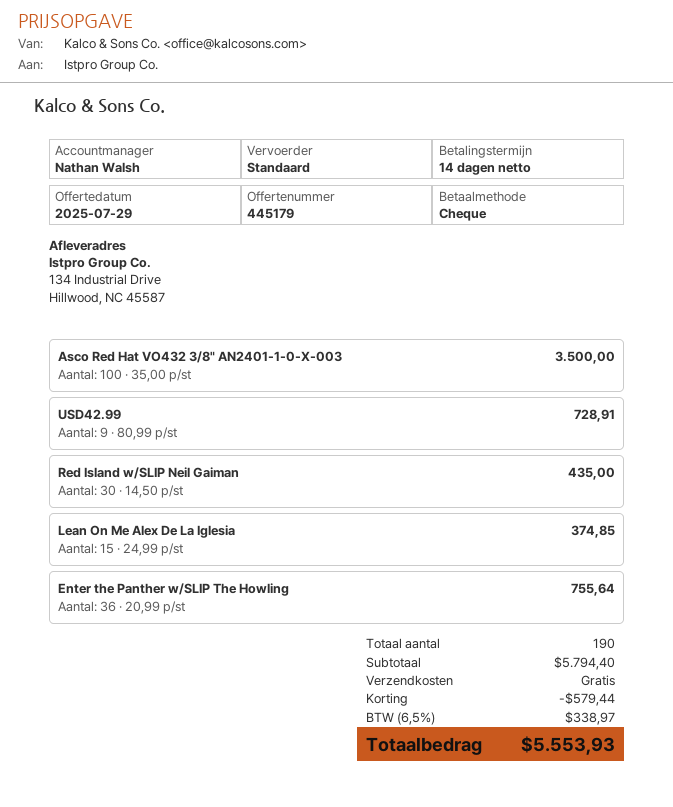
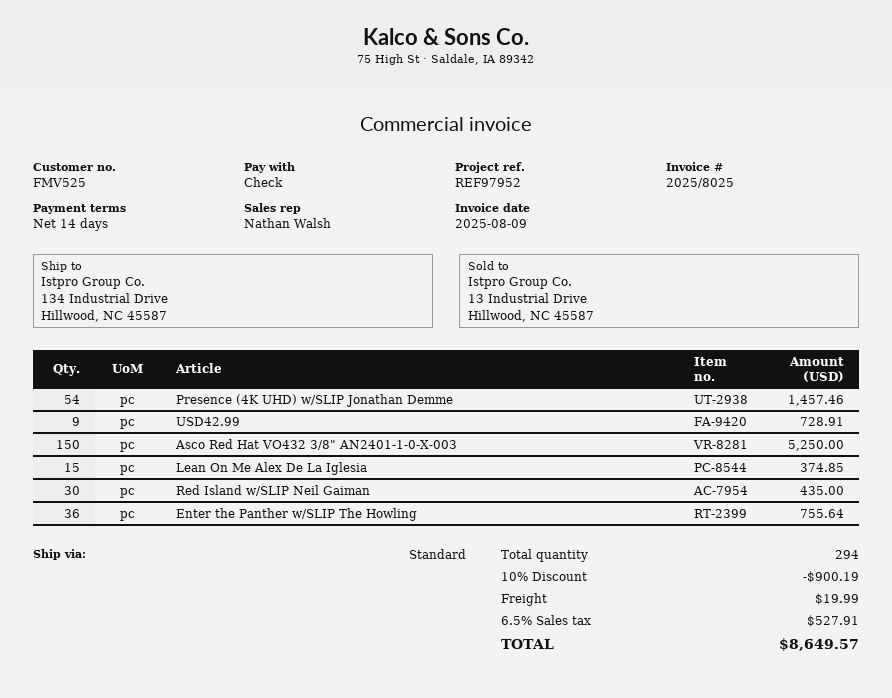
Asco Red Hat VO432 3/8" AN2401-1-0-X-003: 100 for 3500.00 -> 150 for 5250.00
Presence (4K UHD) w/SLIP Jonathan Demme: none -> 54 for 1457.46
total quantity: 190 -> 294
discount: 579.44 -> 900.19
shipping: 0.00 -> 19.99
tax: 6.5% = 338.97 -> 6.5% = 527.91
total: 5553.93 -> 8649.57

